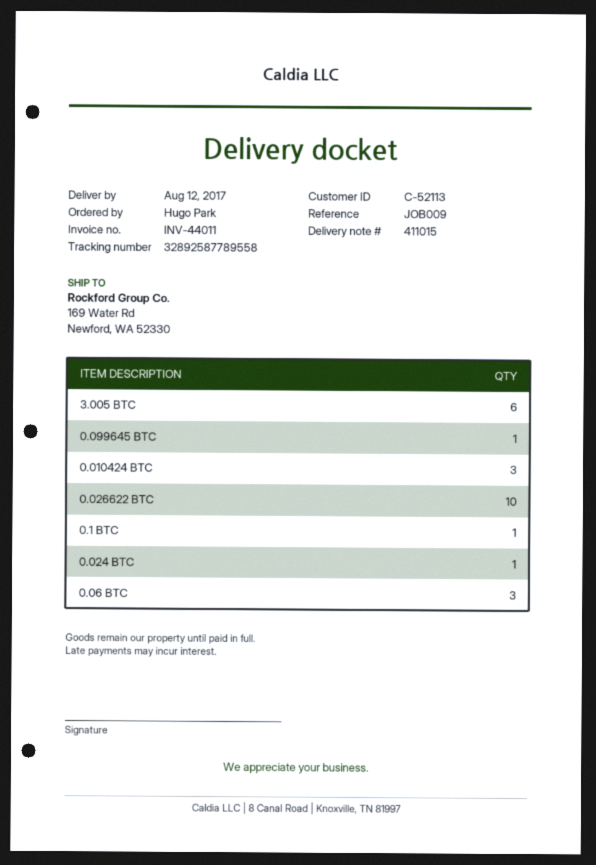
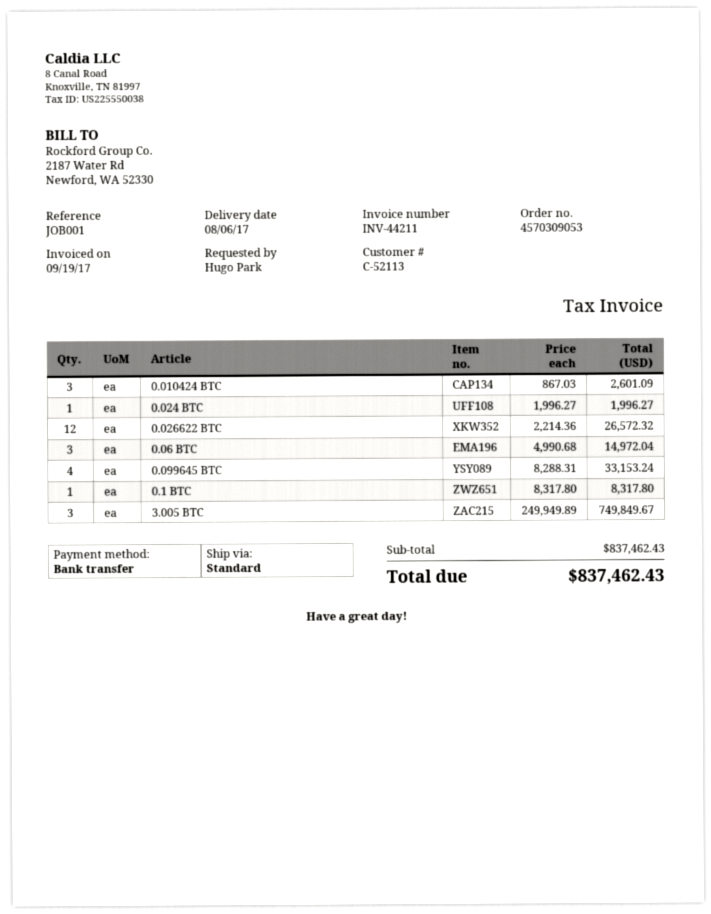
delivery date: 2017-08-12 -> 2017-08-06
invoice number: INV-44011 -> INV-44211
reference: JOB009 -> JOB001
3.005 BTC: 6 -> 3
0.099645 BTC: 1 -> 4
0.026622 BTC: 10 -> 12

